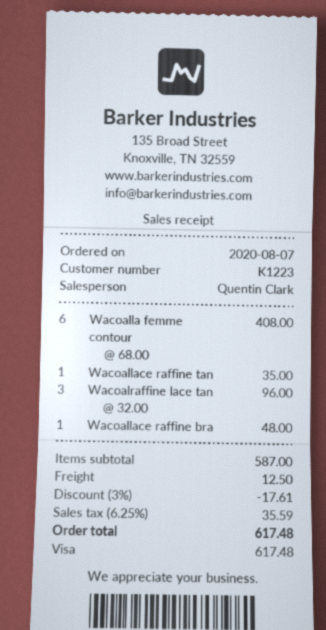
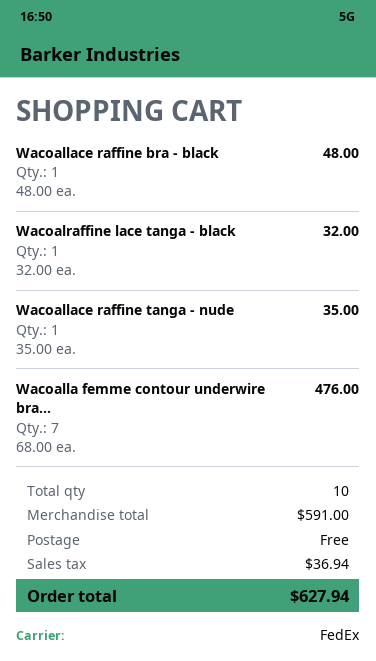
Wacoalla femme contour: 6 x 68.00 = 408.00 -> 7 x 68.00 = 476.00
Wacoalraffine lace tan: 3 x 32.00 = 96.00 -> 1 x 32.00 = 32.00
subtotal: 587.00 -> 591.00
discount: 3% = 17.61 -> none
shipping: 12.50 -> 0.00
tax: 35.59 -> 36.94
total: 617.48 -> 627.94

